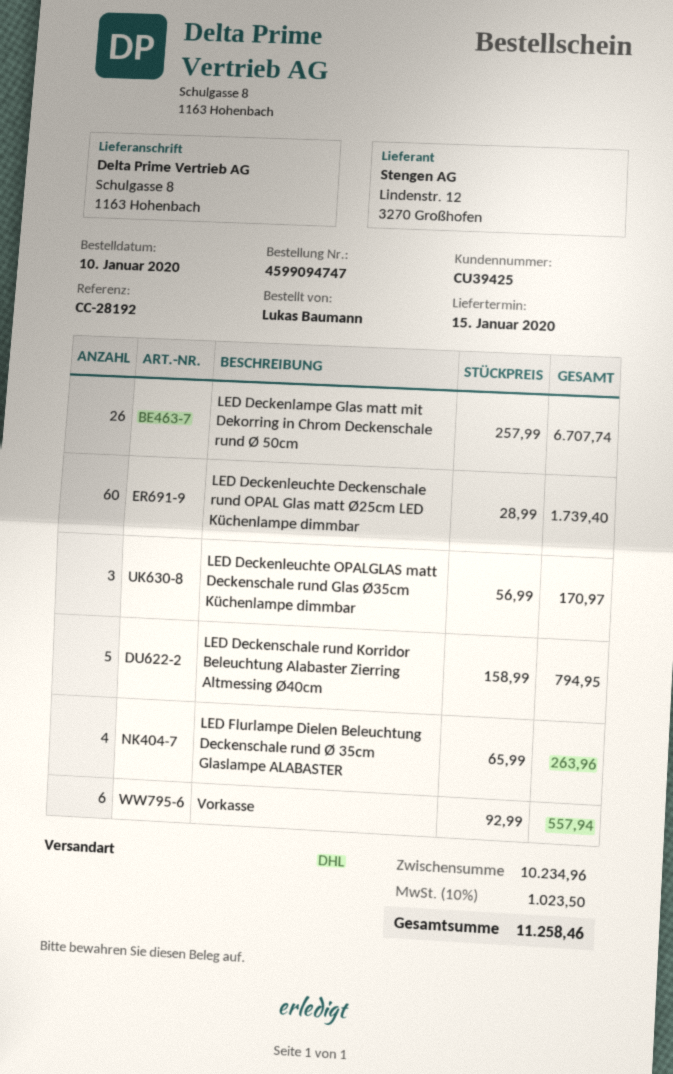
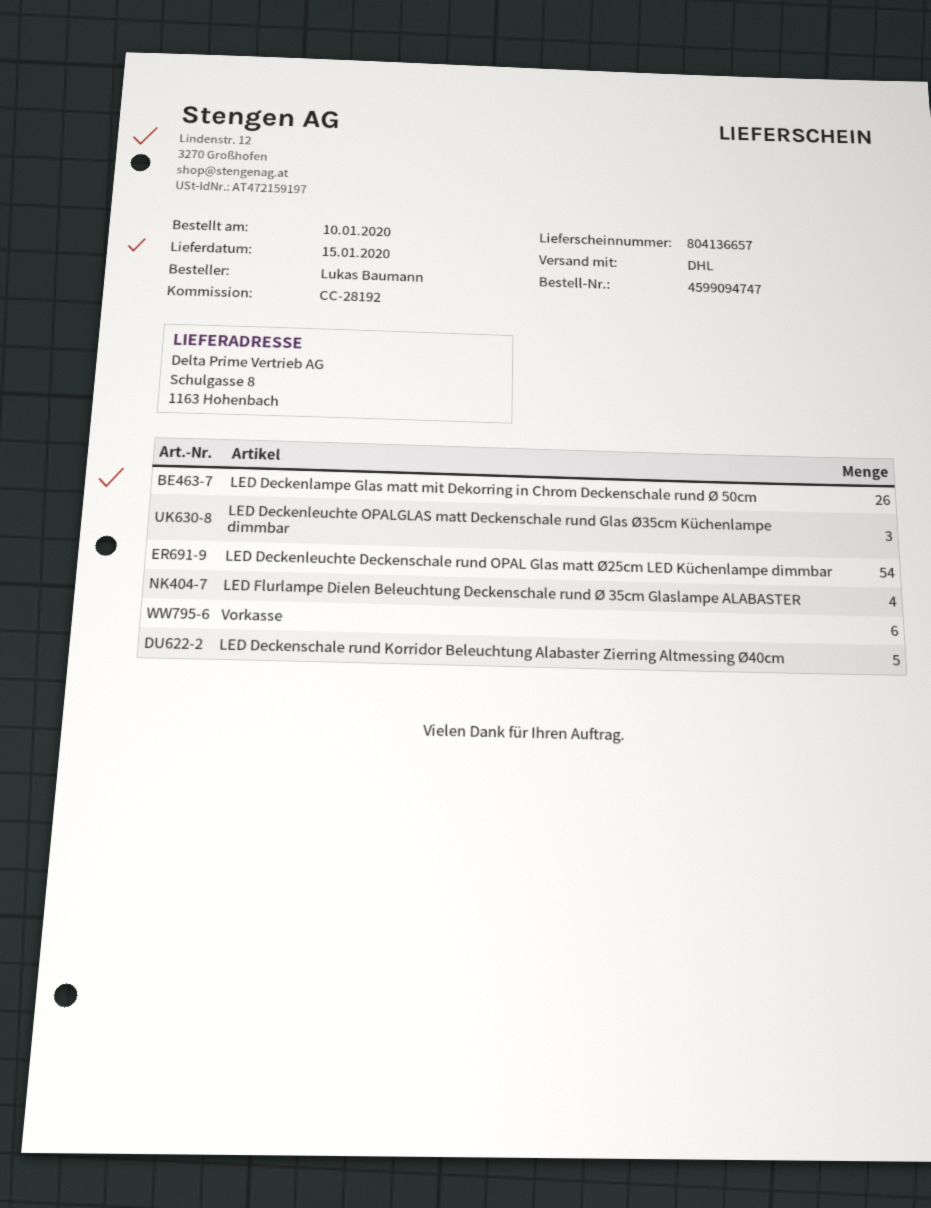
LED Deckenleuchte Deckenschale rund OPAL Glas matt Ø25cm LED Küchenlampe dimmbar: 60 -> 54

